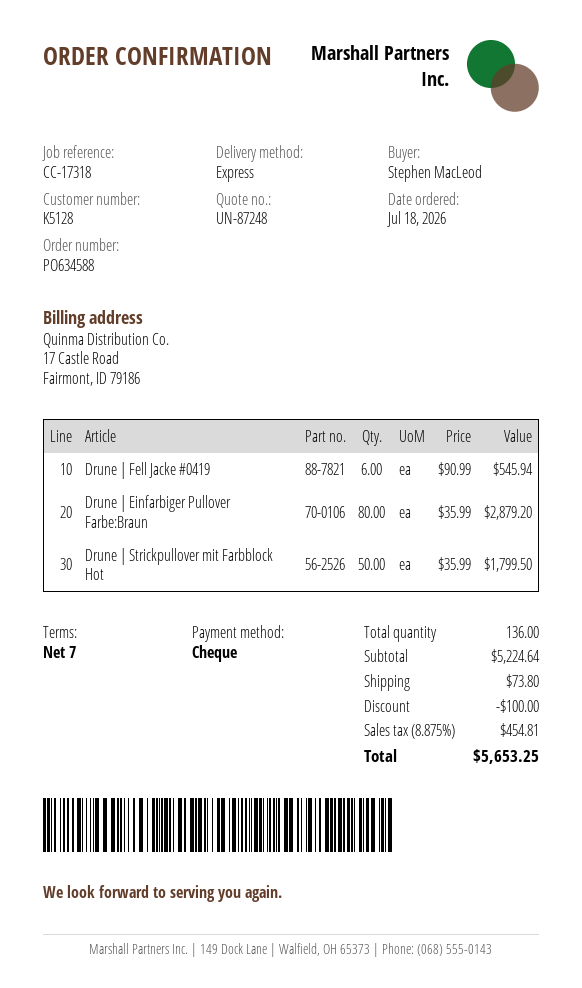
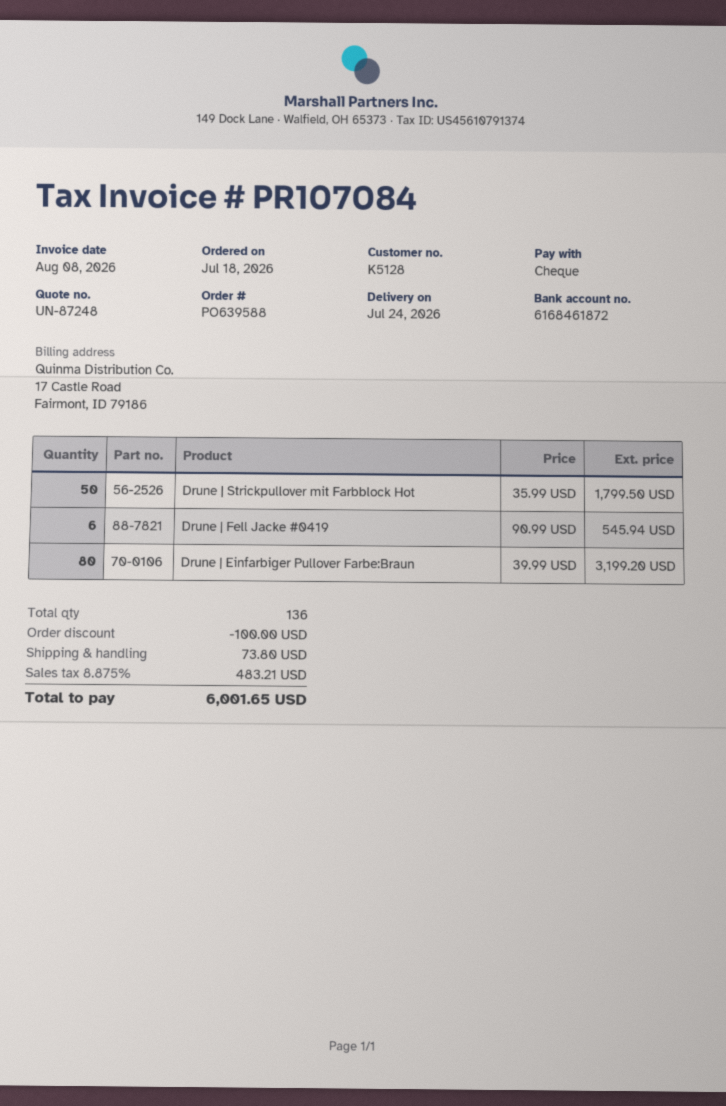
order number: PO634588 -> PO639588
Drune | Einfarbiger Pullover Farbe:Braun: 80 x 35.99 = 2879.20 -> 80 x 39.99 = 3199.20
tax: 8.875% = 454.81 -> 8.875% = 483.21
total: 5653.25 -> 6001.65

